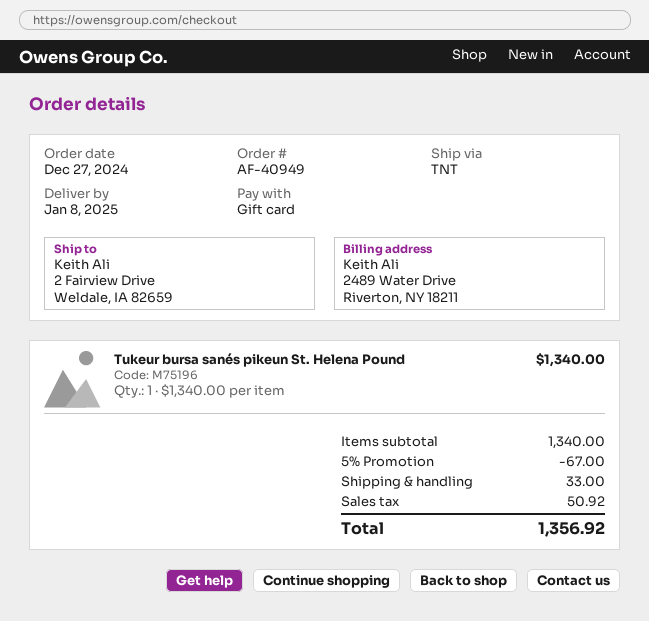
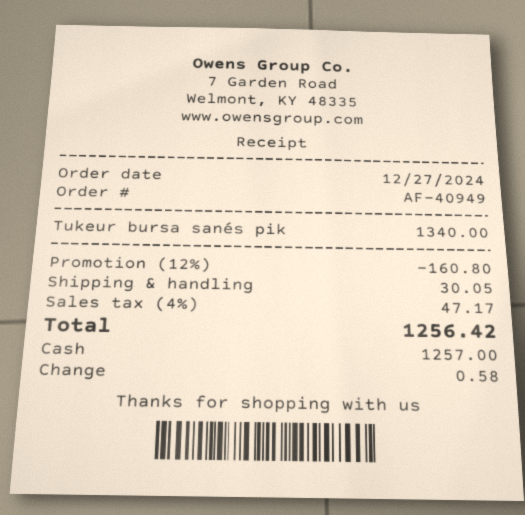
payment method: gift card -> cash
discount: 5% = 67.00 -> 12% = 160.80
shipping: 33.00 -> 30.05
tax: 50.92 -> 47.17
total: 1356.92 -> 1256.42

